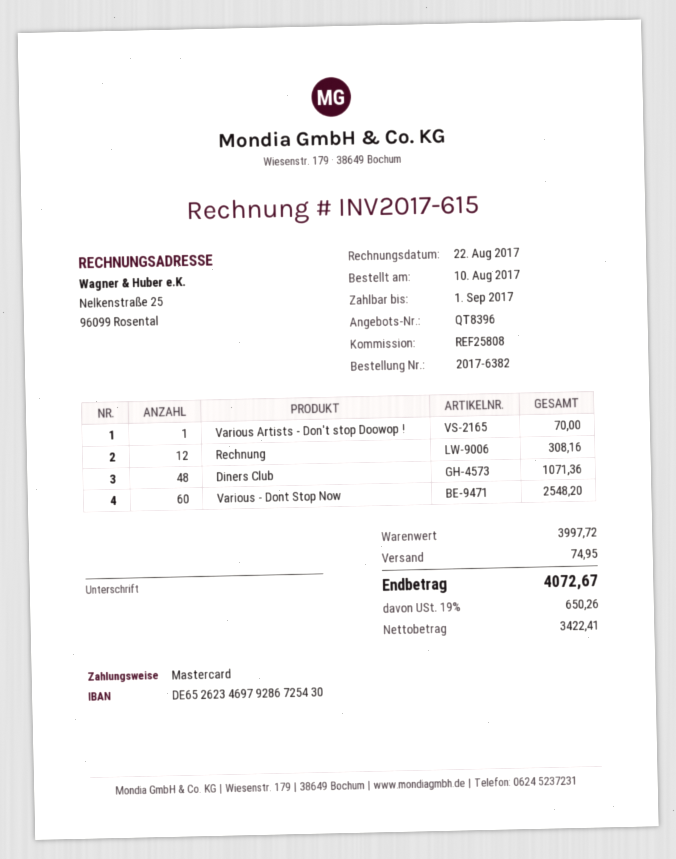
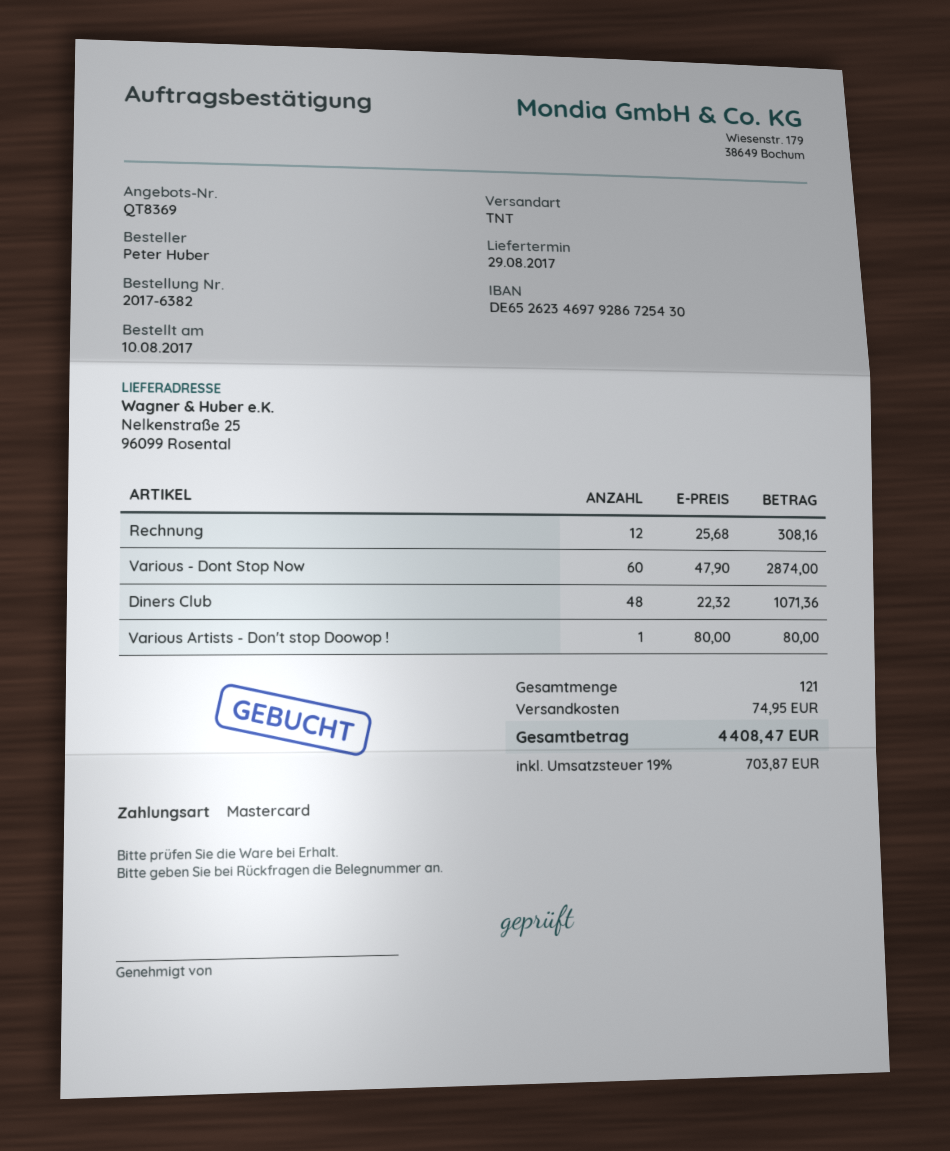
quote number: QT8396 -> QT8369
Various Artists - Don't stop Doowop !: 1 for 70.00 -> 1 for 80.00
Various - Dont Stop Now: 60 for 2548.20 -> 60 for 2874.00
tax: 19% = 650.26 -> 19% = 703.87
total: 4072.67 -> 4408.47

